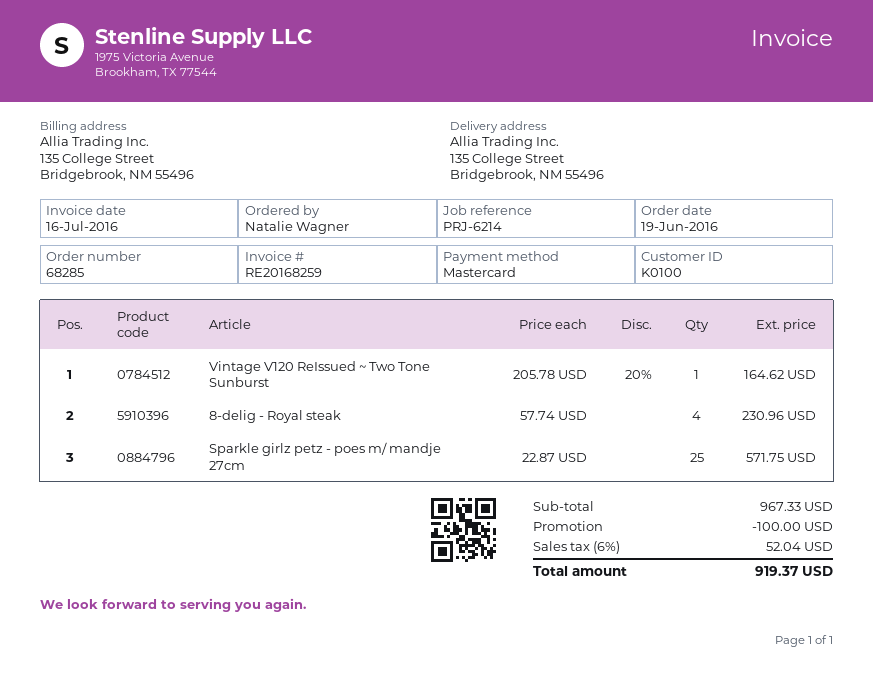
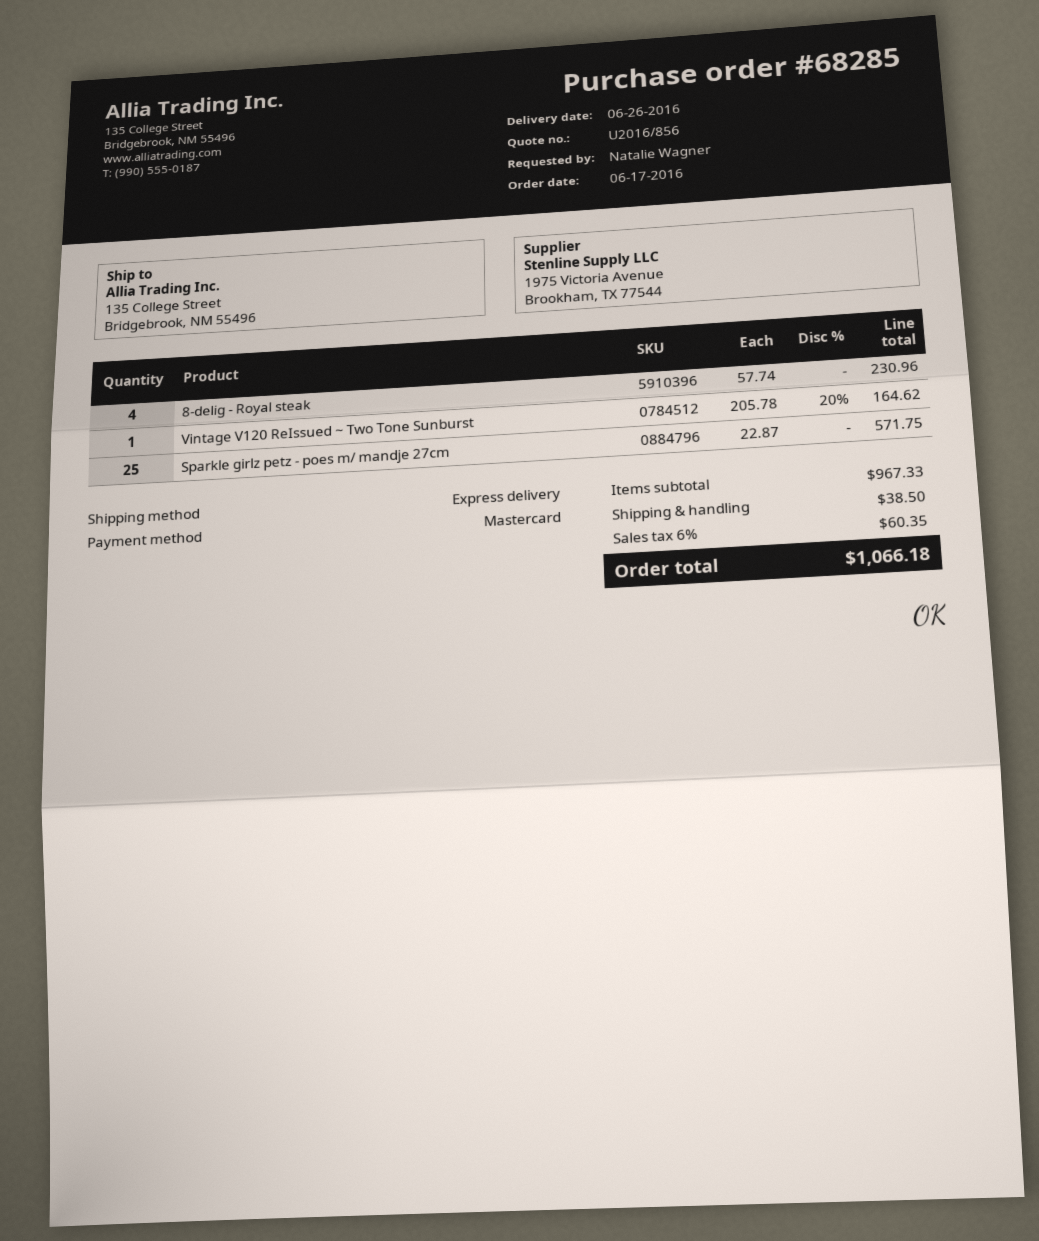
order date: 2016-06-19 -> 2016-06-17
discount: 100.00 -> none
shipping: none -> 38.50
tax: 6% = 52.04 -> 6% = 60.35
total: 919.37 -> 1066.18

